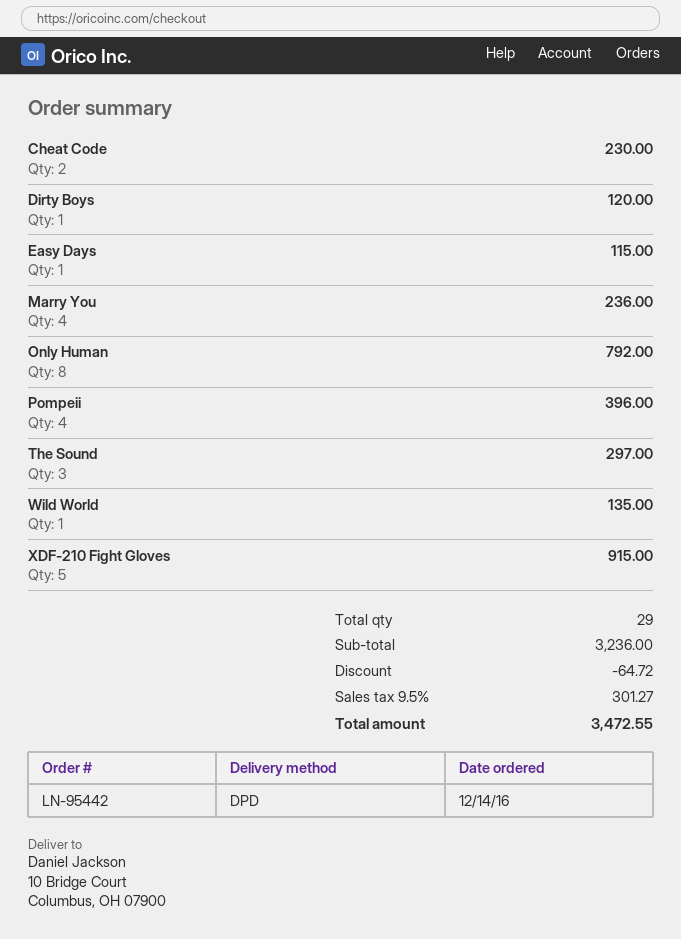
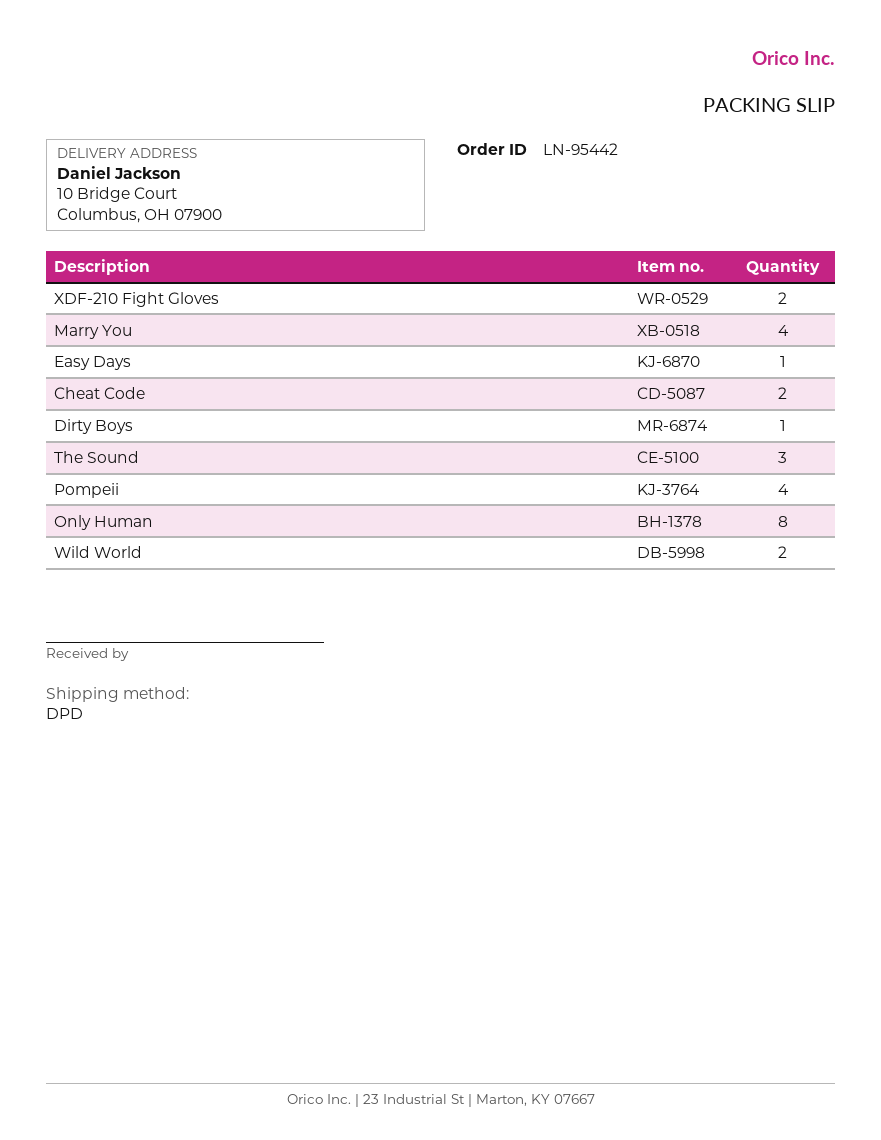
Wild World: 1 -> 2
XDF-210 Fight Gloves: 5 -> 2

